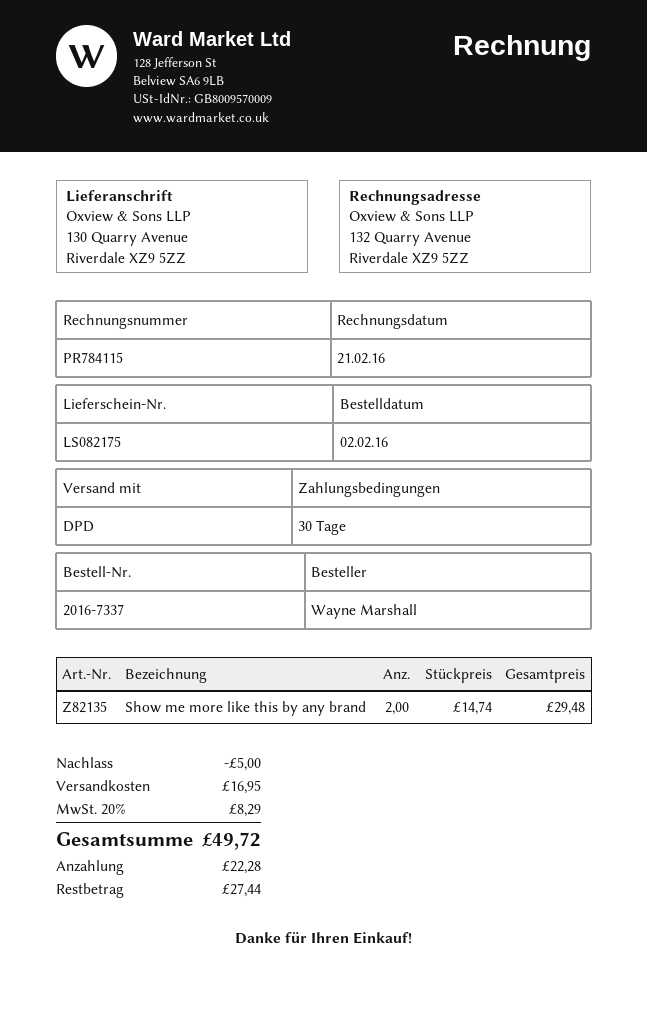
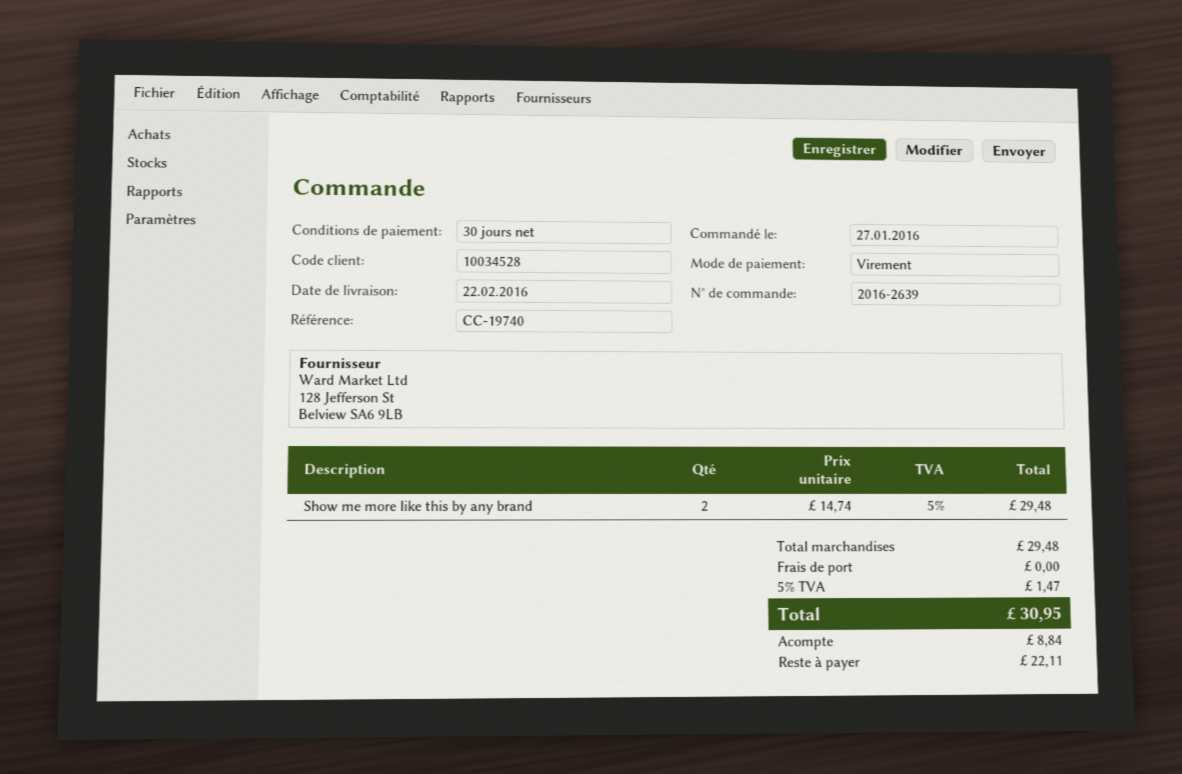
order number: 2016-7337 -> 2016-2639
order date: 2016-02-02 -> 2016-01-27
discount: 5.00 -> none
shipping: 16.95 -> 0.00
tax: 20% = 8.29 -> 5% = 1.47
total: 49.72 -> 30.95
deposit: 22.28 -> 8.84
balance: 27.44 -> 22.11

